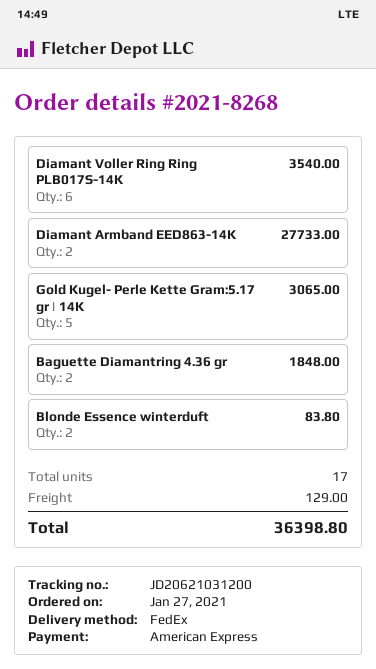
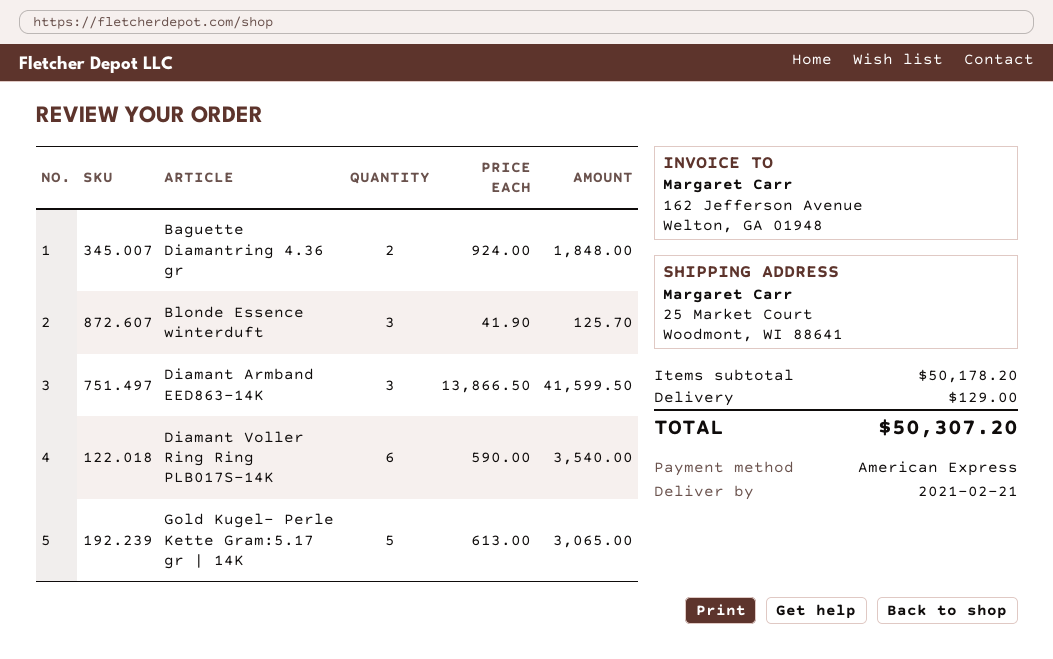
Diamant Armband EED863-14K: 2 for 27733.00 -> 3 for 41599.50
Blonde Essence winterduft: 2 for 83.80 -> 3 for 125.70
total: 36398.80 -> 50307.20

